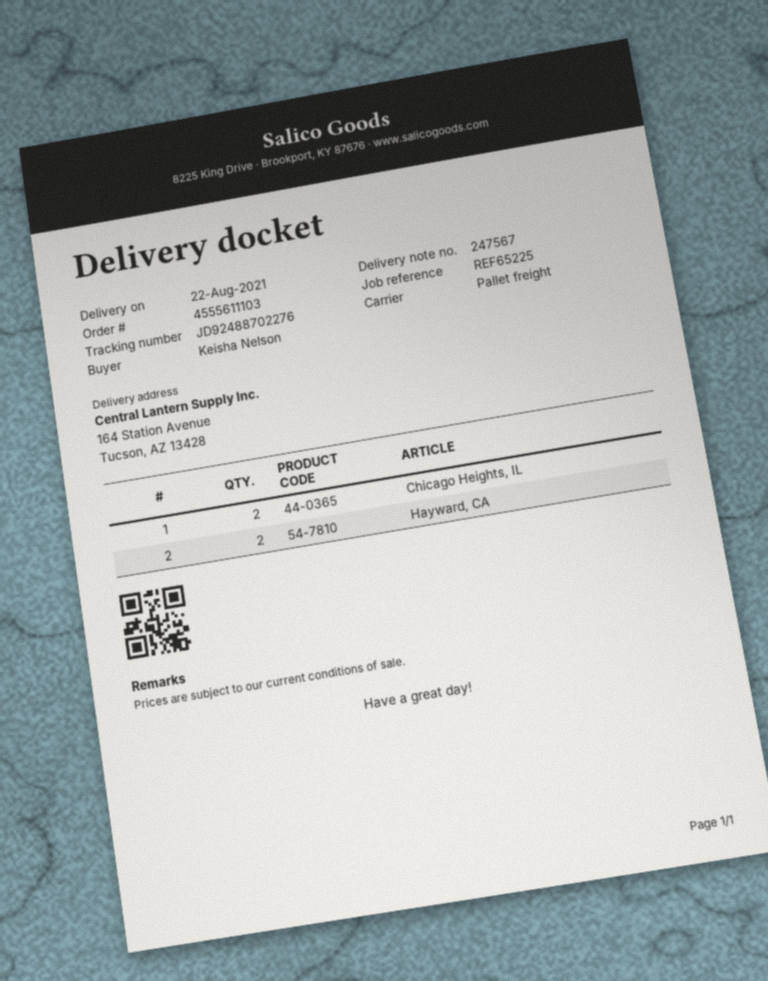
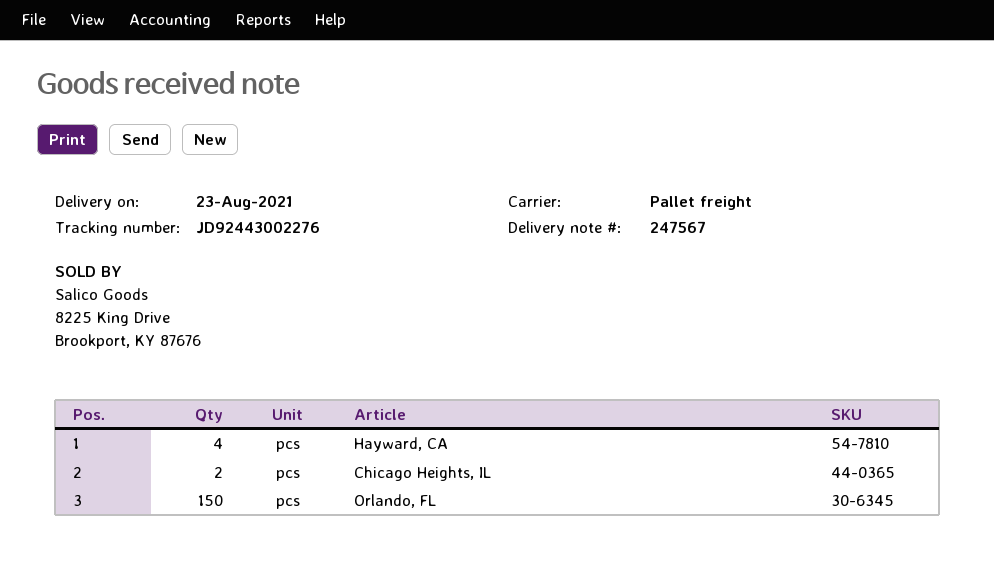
delivery date: 2021-08-22 -> 2021-08-23
tracking number: JD92488702276 -> JD92443002276
Hayward, CA: 2 -> 4
Orlando, FL: none -> 150

